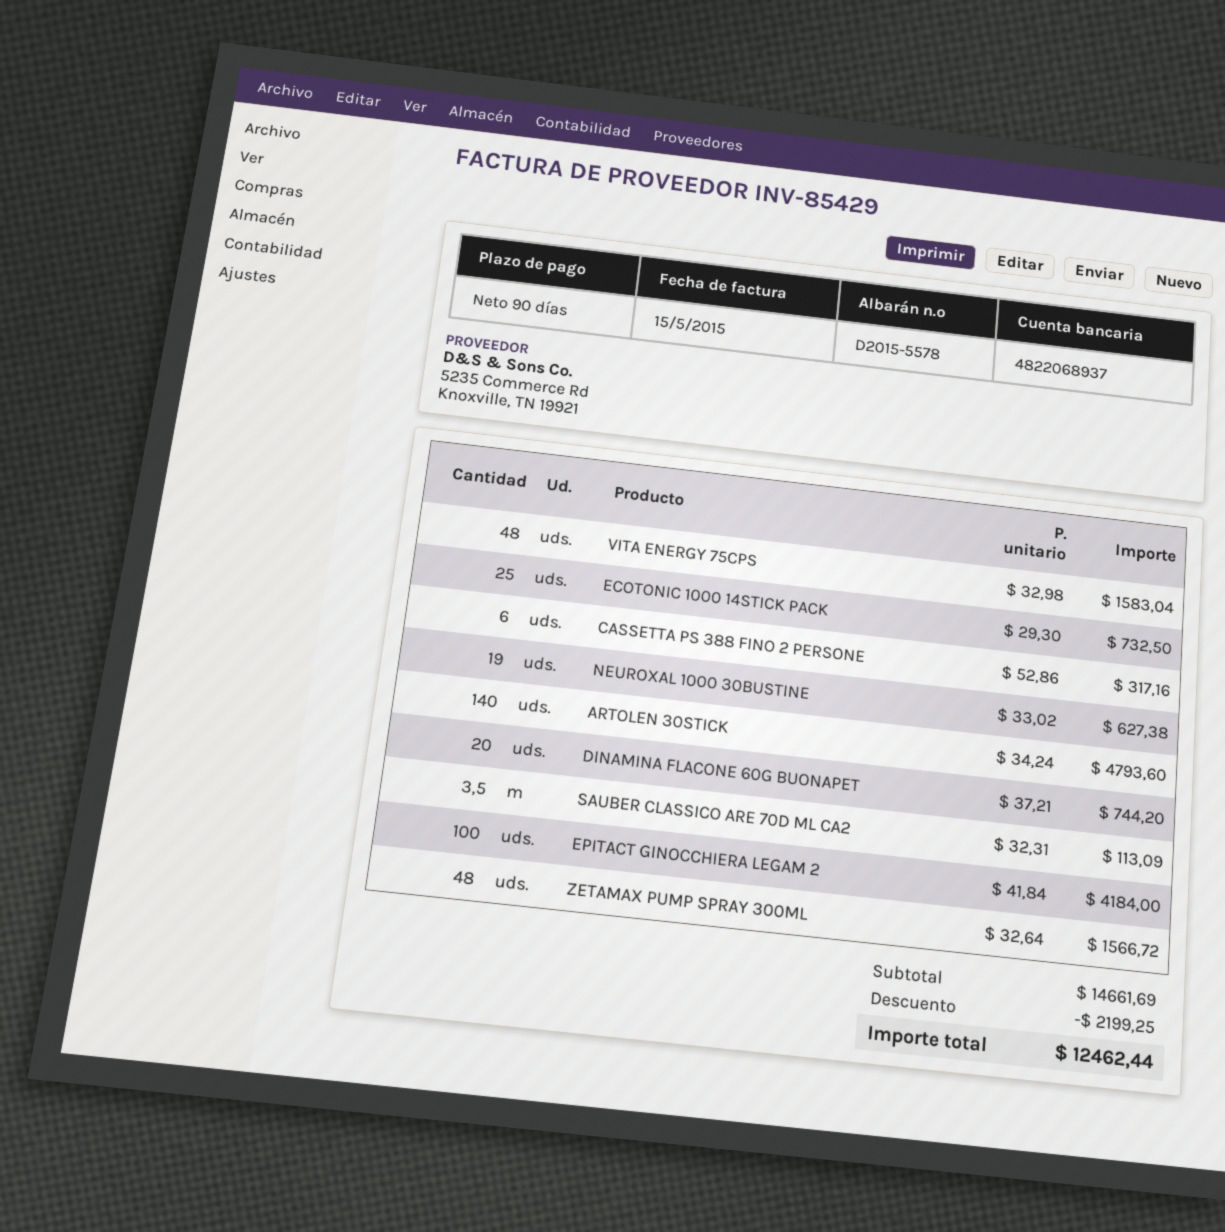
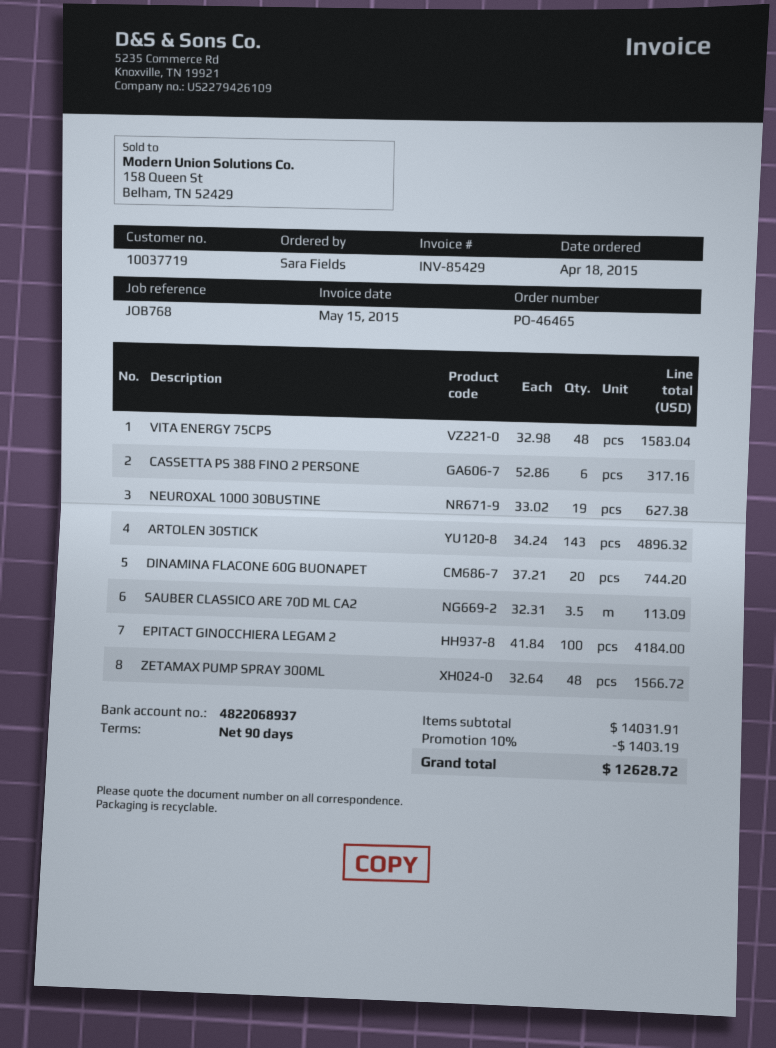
ECOTONIC 1000 14STICK PACK: 25 x 29.30 = 732.50 -> none
ARTOLEN 30STICK: 140 x 34.24 = 4793.60 -> 143 x 34.24 = 4896.32
subtotal: 14661.69 -> 14031.91
discount: 2199.25 -> 1403.19
total: 12462.44 -> 12628.72

